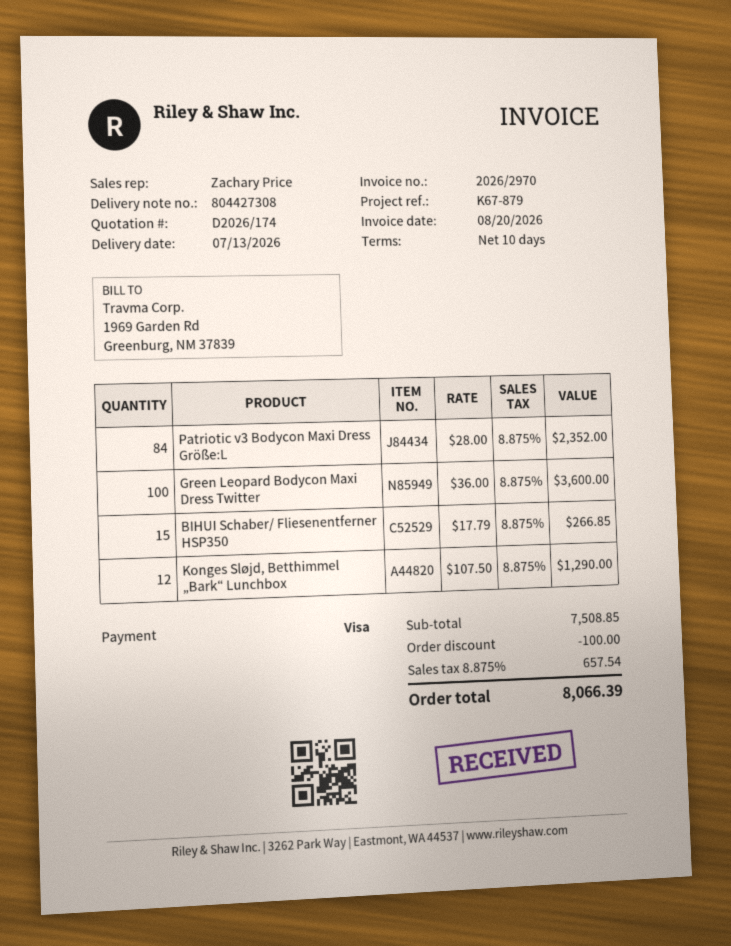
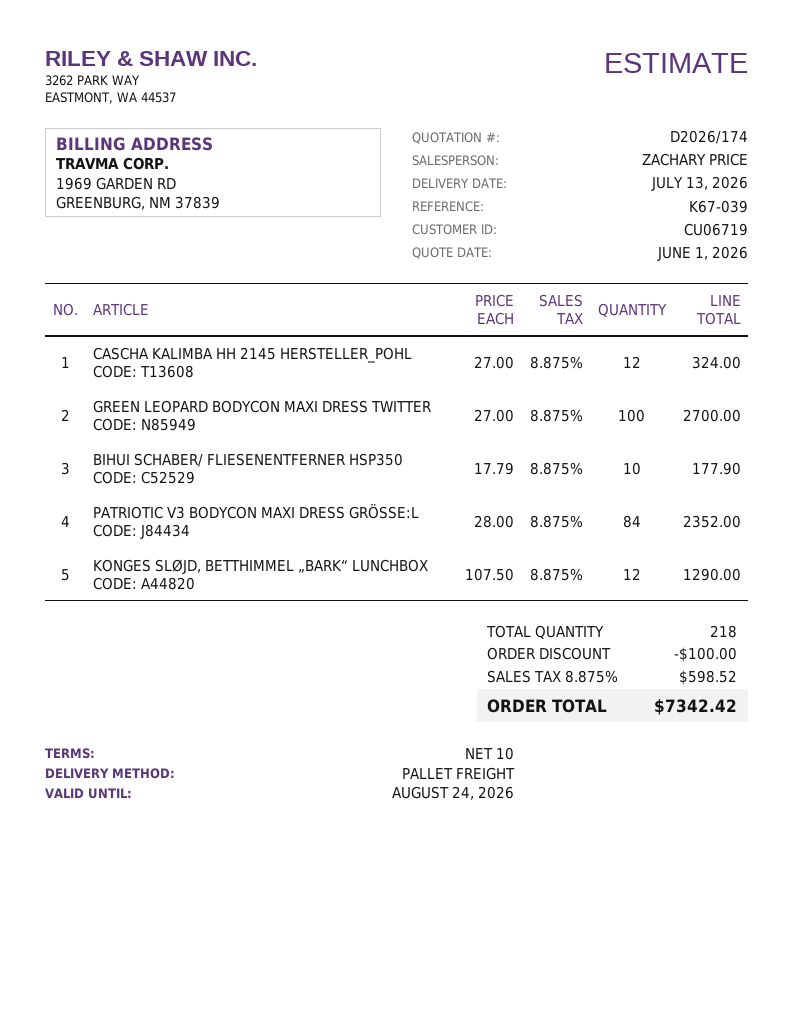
reference: K67-879 -> K67-039
Green Leopard Bodycon Maxi Dress Twitter: 100 x 36.00 = 3600.00 -> 100 x 27.00 = 2700.00
BIHUI Schaber/ Fliesenentferner HSP350: 15 x 17.79 = 266.85 -> 10 x 17.79 = 177.90
CASCHA KALIMBA HH 2145 HERSTELLER_POHL: none -> 12 x 27.00 = 324.00
tax: 8.875% = 657.54 -> 8.875% = 598.52
total: 8066.39 -> 7342.42

